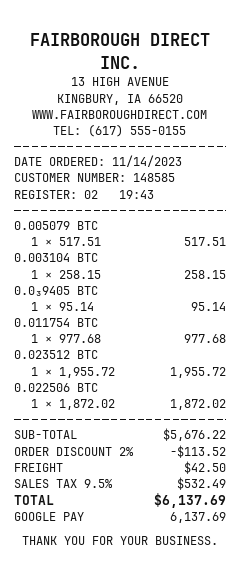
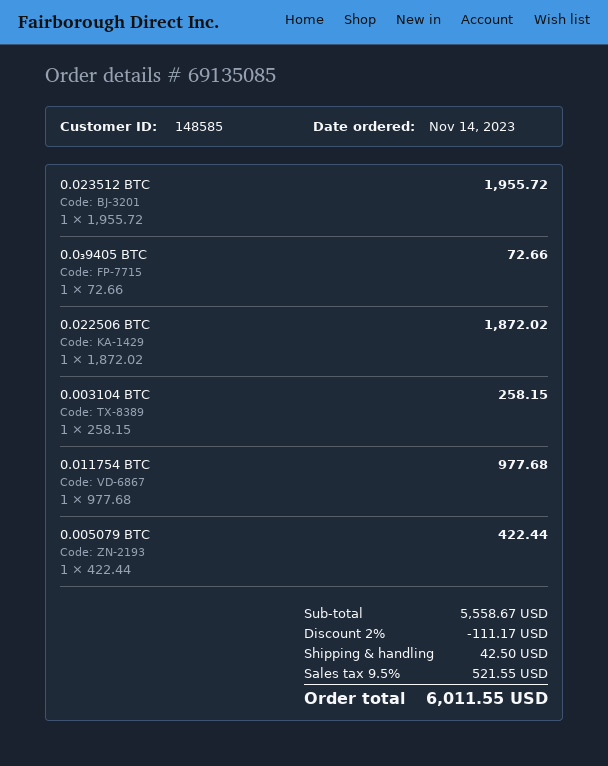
0.005079 BTC: 1 x 517.51 = 517.51 -> 1 x 422.44 = 422.44
0.0₃9405 BTC: 1 x 95.14 = 95.14 -> 1 x 72.66 = 72.66
subtotal: 5676.22 -> 5558.67
discount: 2% = 113.52 -> 2% = 111.17
tax: 9.5% = 532.49 -> 9.5% = 521.55
total: 6137.69 -> 6011.55

